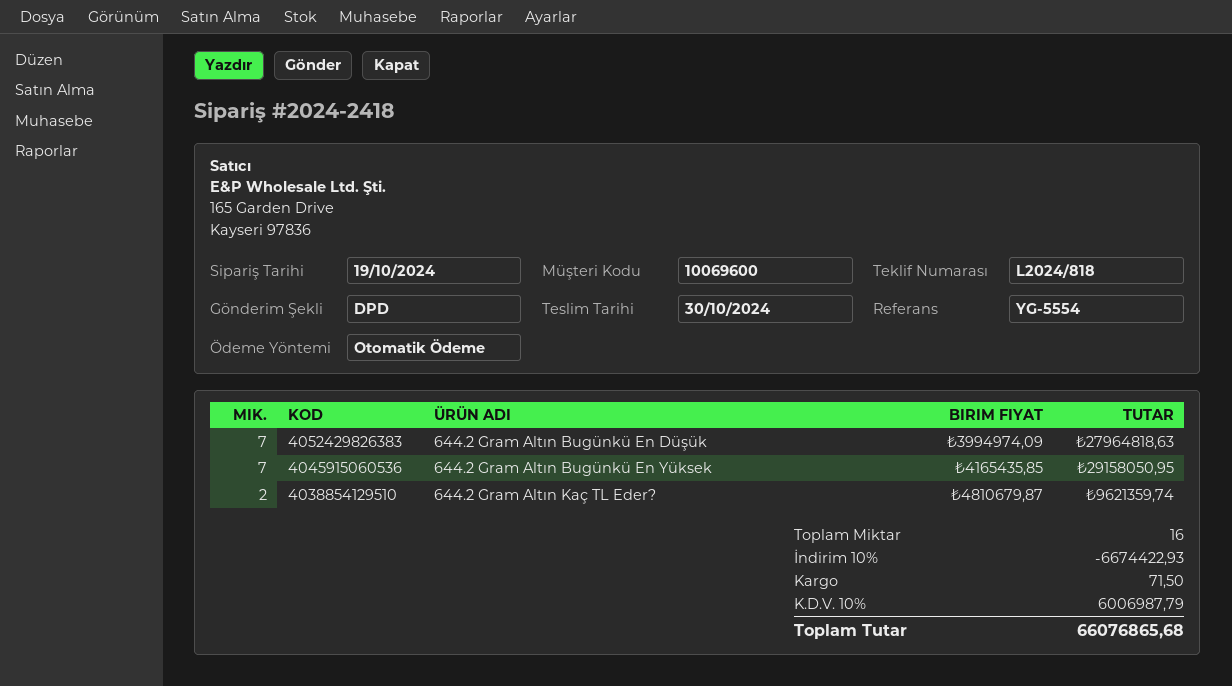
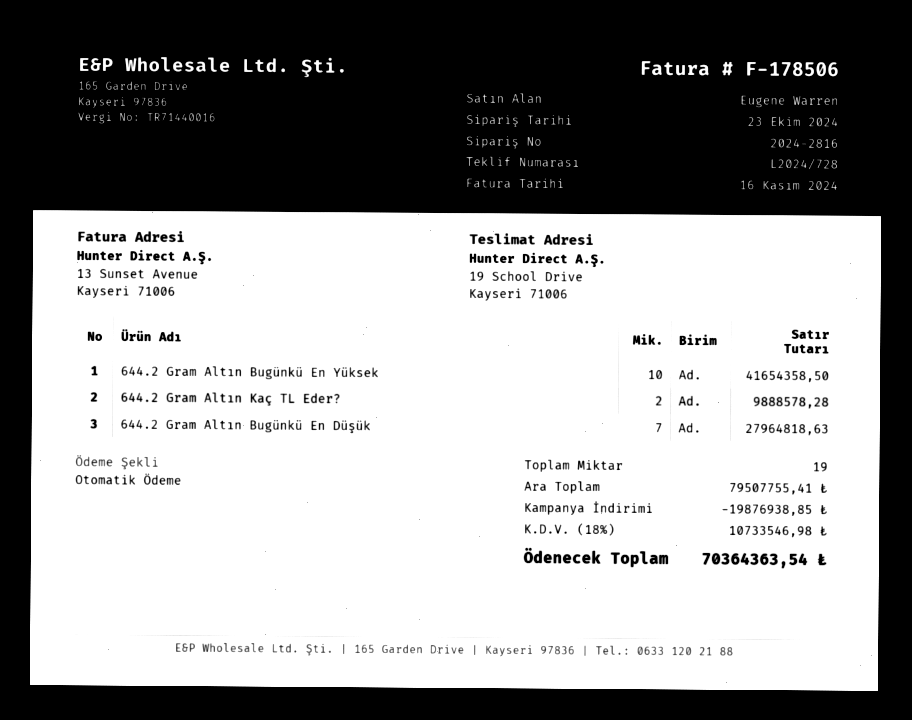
quote number: L2024/818 -> L2024/728
order number: 2024-2418 -> 2024-2816
order date: 2024-10-19 -> 2024-10-23
644.2 Gram Altın Bugünkü En Yüksek: 7 for 29158050.95 -> 10 for 41654358.50
644.2 Gram Altın Kaç TL Eder?: 2 for 9621359.74 -> 2 for 9888578.28
total quantity: 16 -> 19
discount: 6674422.93 -> 19876938.85
shipping: 71.50 -> none
tax: 10% = 6006987.79 -> 18% = 10733546.98
total: 66076865.68 -> 70364363.54

